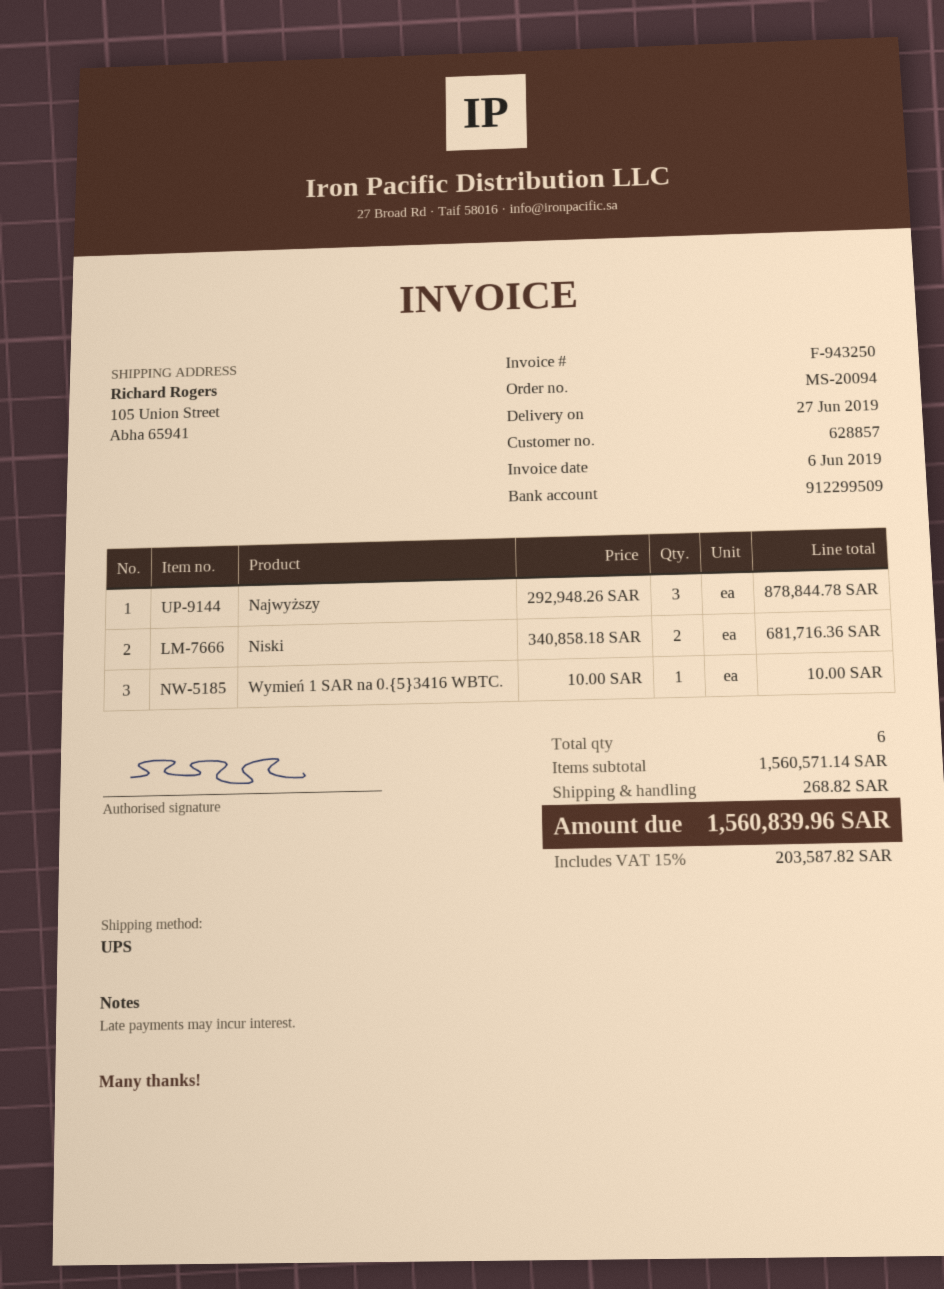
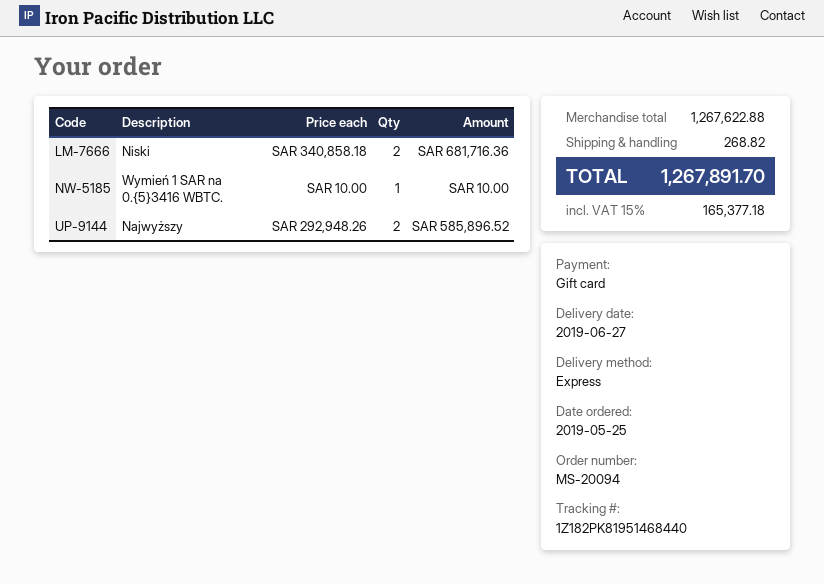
shipping method: UPS -> express
Najwyższy: 3 x 292948.26 = 878844.78 -> 2 x 292948.26 = 585896.52
subtotal: 1560571.14 -> 1267622.88
tax: 15% = 203587.82 -> 15% = 165377.18
total: 1560839.96 -> 1267891.70

